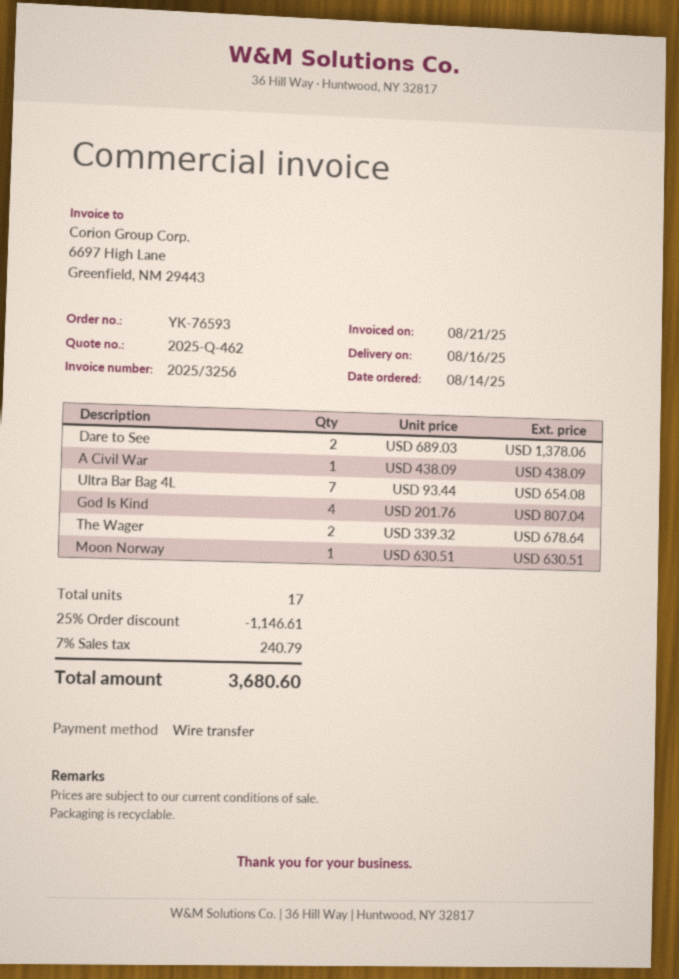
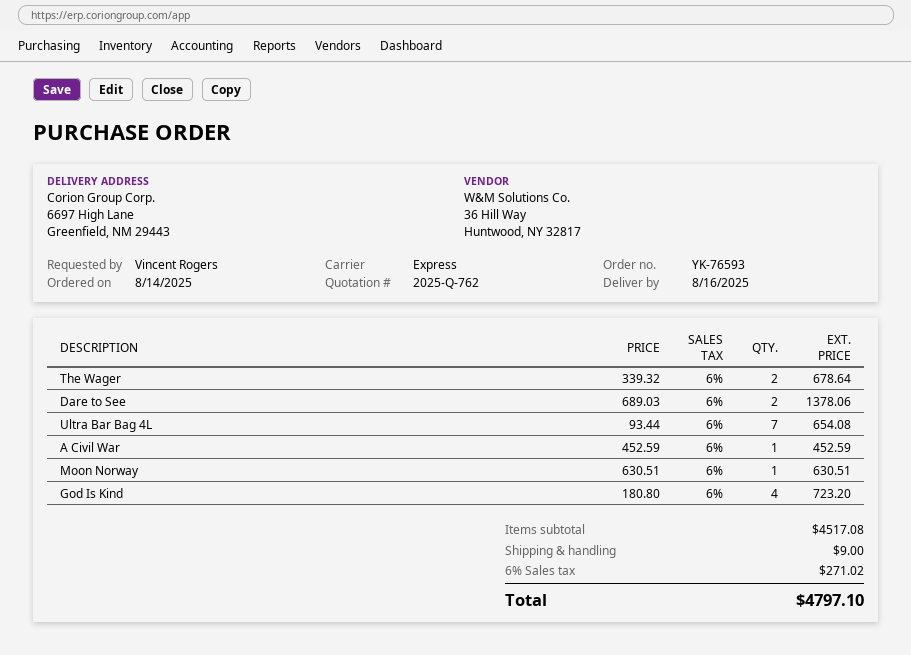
quote number: 2025-Q-462 -> 2025-Q-762
A Civil War: 1 x 438.09 = 438.09 -> 1 x 452.59 = 452.59
God Is Kind: 4 x 201.76 = 807.04 -> 4 x 180.80 = 723.20
discount: 25% = 1146.61 -> none
shipping: none -> 9.00
tax: 7% = 240.79 -> 6% = 271.02
total: 3680.60 -> 4797.10

